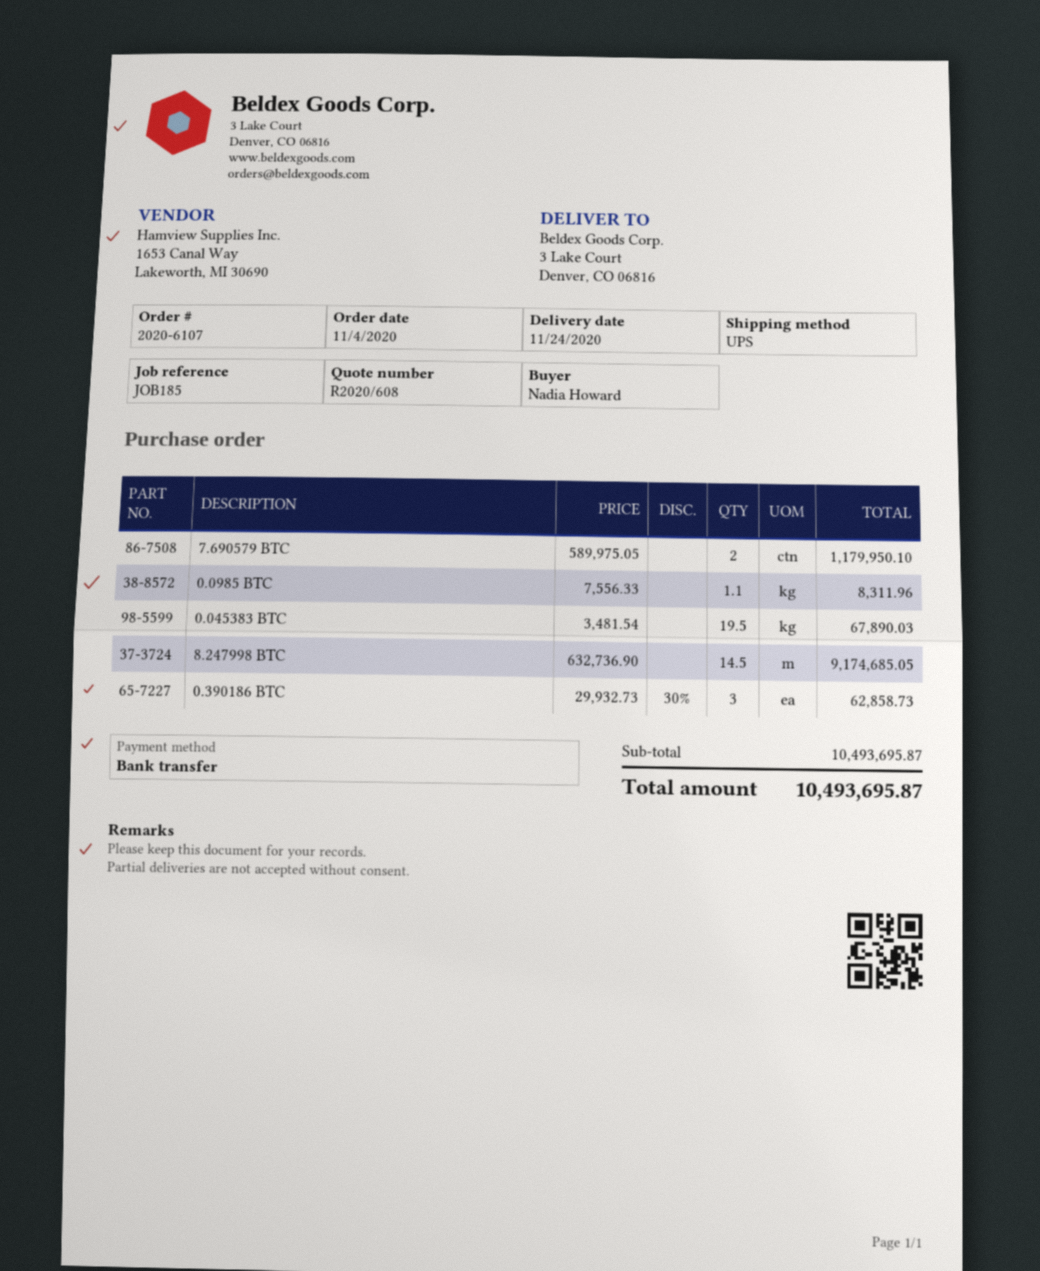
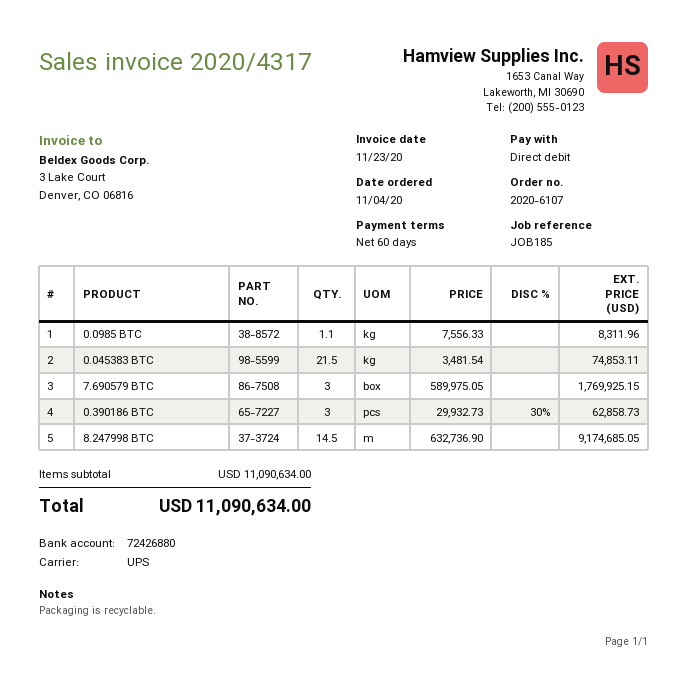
payment method: bank transfer -> direct debit
7.690579 BTC: 2 x 589975.05 = 1179950.10 -> 3 x 589975.05 = 1769925.15
0.045383 BTC: 19.5 x 3481.54 = 67890.03 -> 21.5 x 3481.54 = 74853.11
subtotal: 10493695.87 -> 11090634.00
total: 10493695.87 -> 11090634.00

